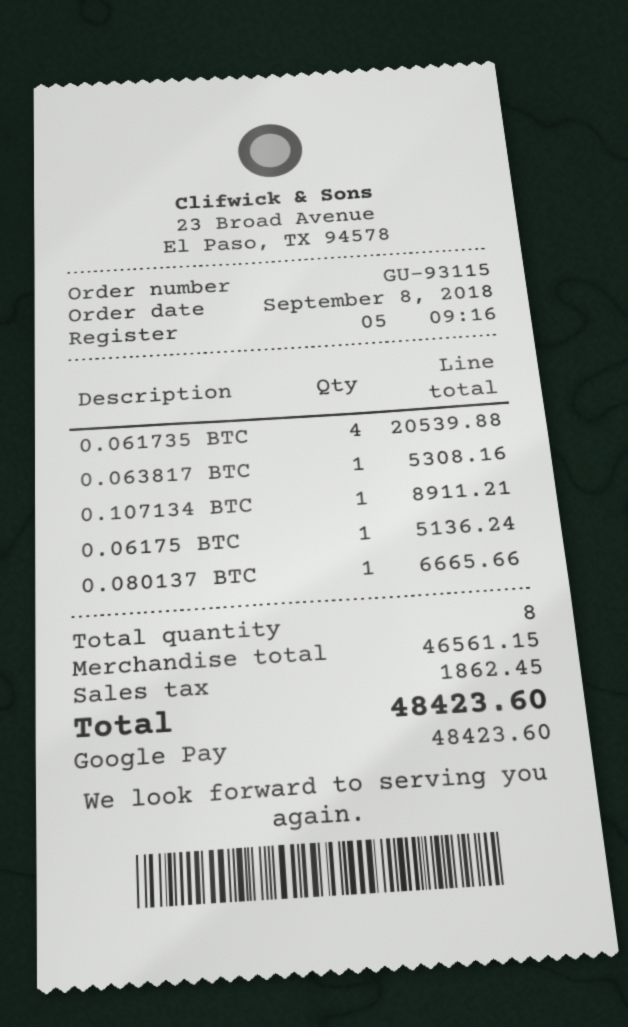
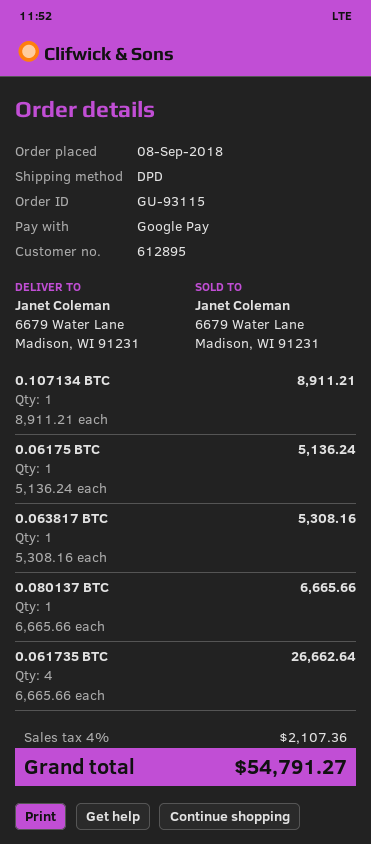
0.061735 BTC: 4 for 20539.88 -> 4 for 26662.64
tax: 1862.45 -> 2107.36
total: 48423.60 -> 54791.27

